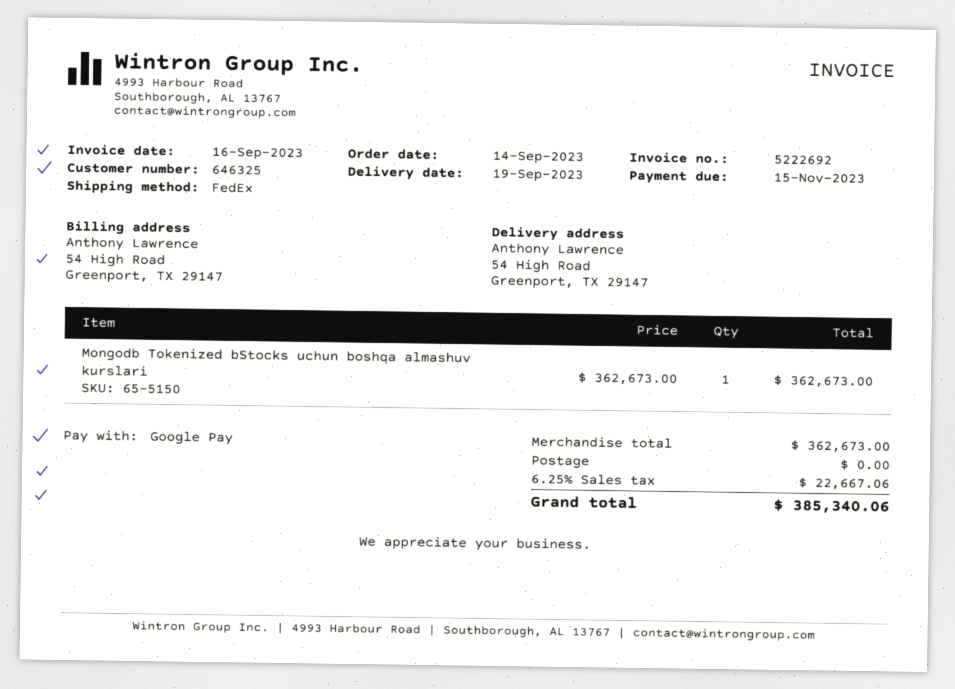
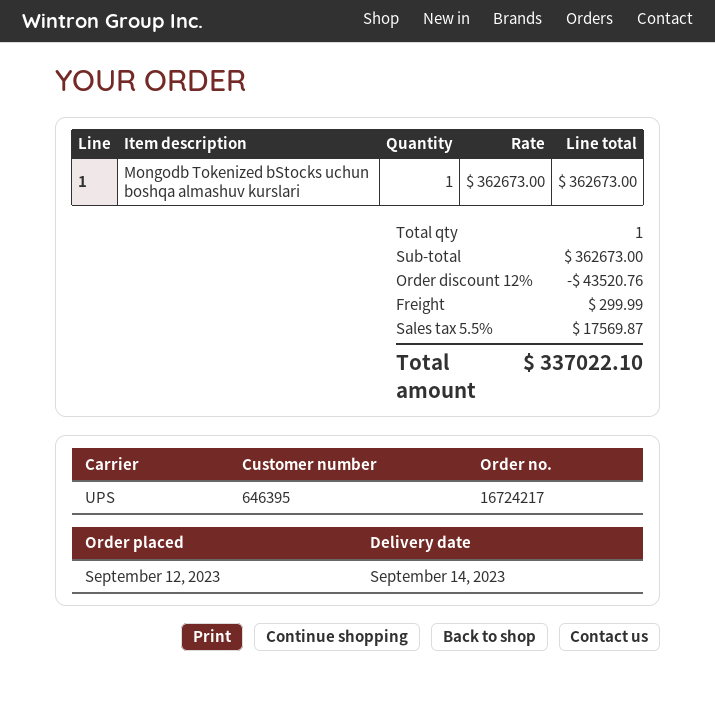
order date: 2023-09-14 -> 2023-09-12
delivery date: 2023-09-19 -> 2023-09-14
customer number: 646325 -> 646395
shipping method: FedEx -> UPS
discount: none -> 12% = 43520.76
shipping: 0.00 -> 299.99
tax: 6.25% = 22667.06 -> 5.5% = 17569.87
total: 385340.06 -> 337022.10

